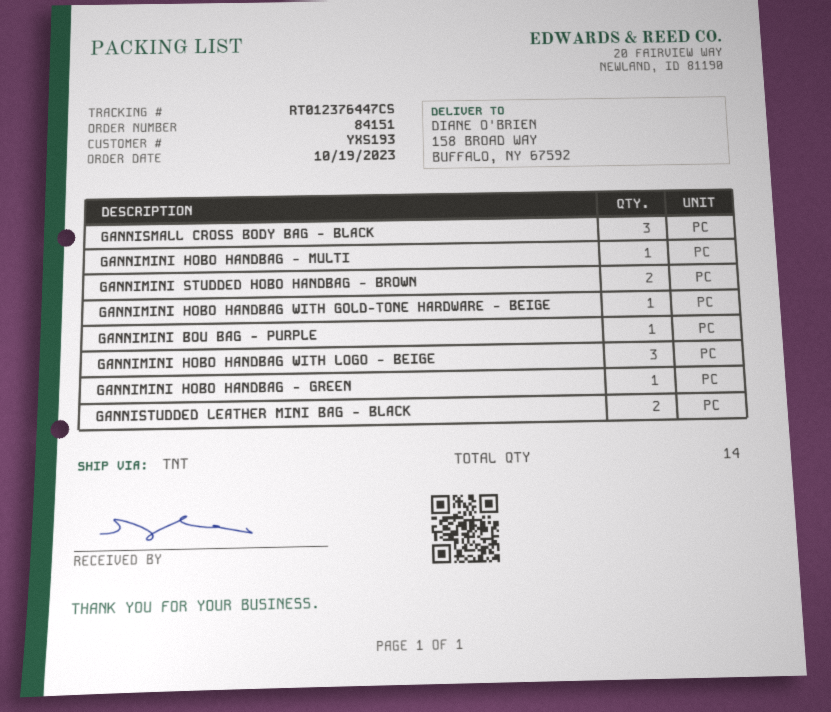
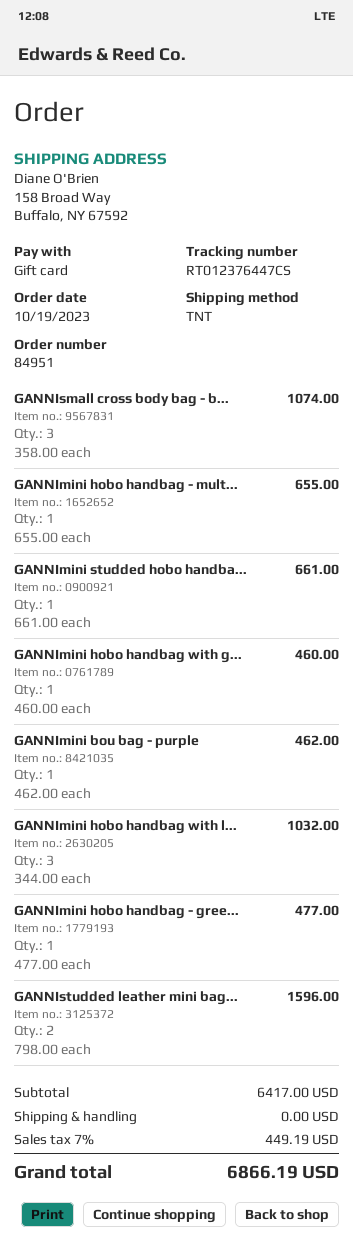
order number: 84151 -> 84951
GANNIMINI STUDDED HOBO HANDBAG - BROWN: 2 -> 1

